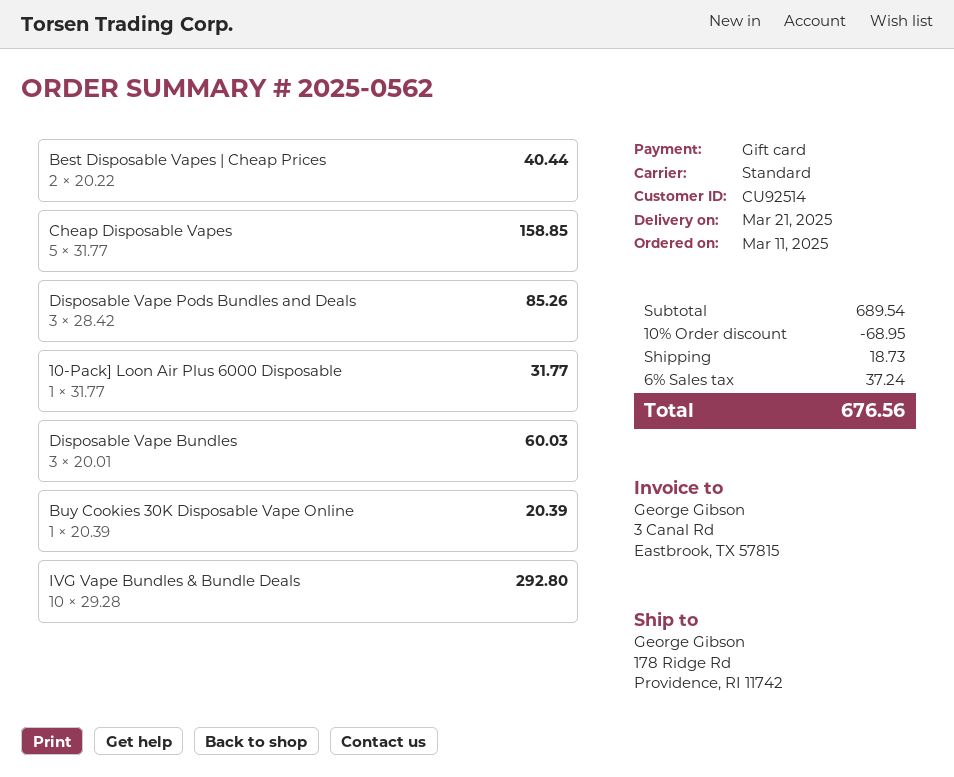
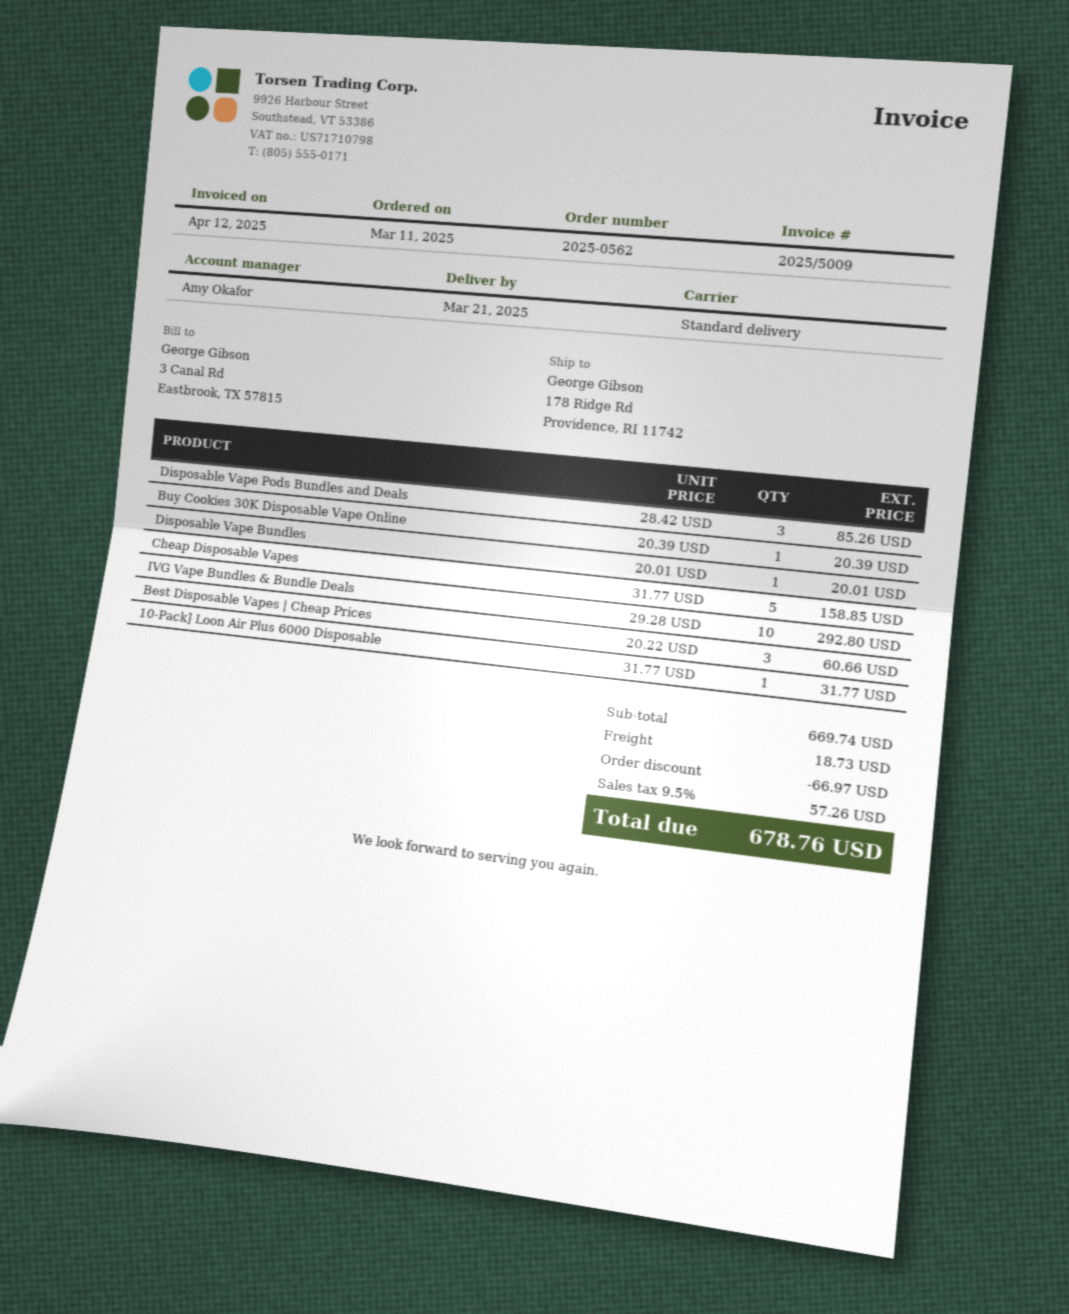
Best Disposable Vapes | Cheap Prices: 2 x 20.22 = 40.44 -> 3 x 20.22 = 60.66
Disposable Vape Bundles: 3 x 20.01 = 60.03 -> 1 x 20.01 = 20.01
subtotal: 689.54 -> 669.74
discount: 68.95 -> 66.97
tax: 6% = 37.24 -> 9.5% = 57.26
total: 676.56 -> 678.76

